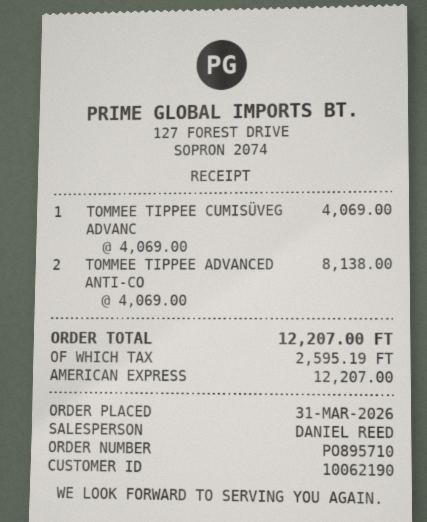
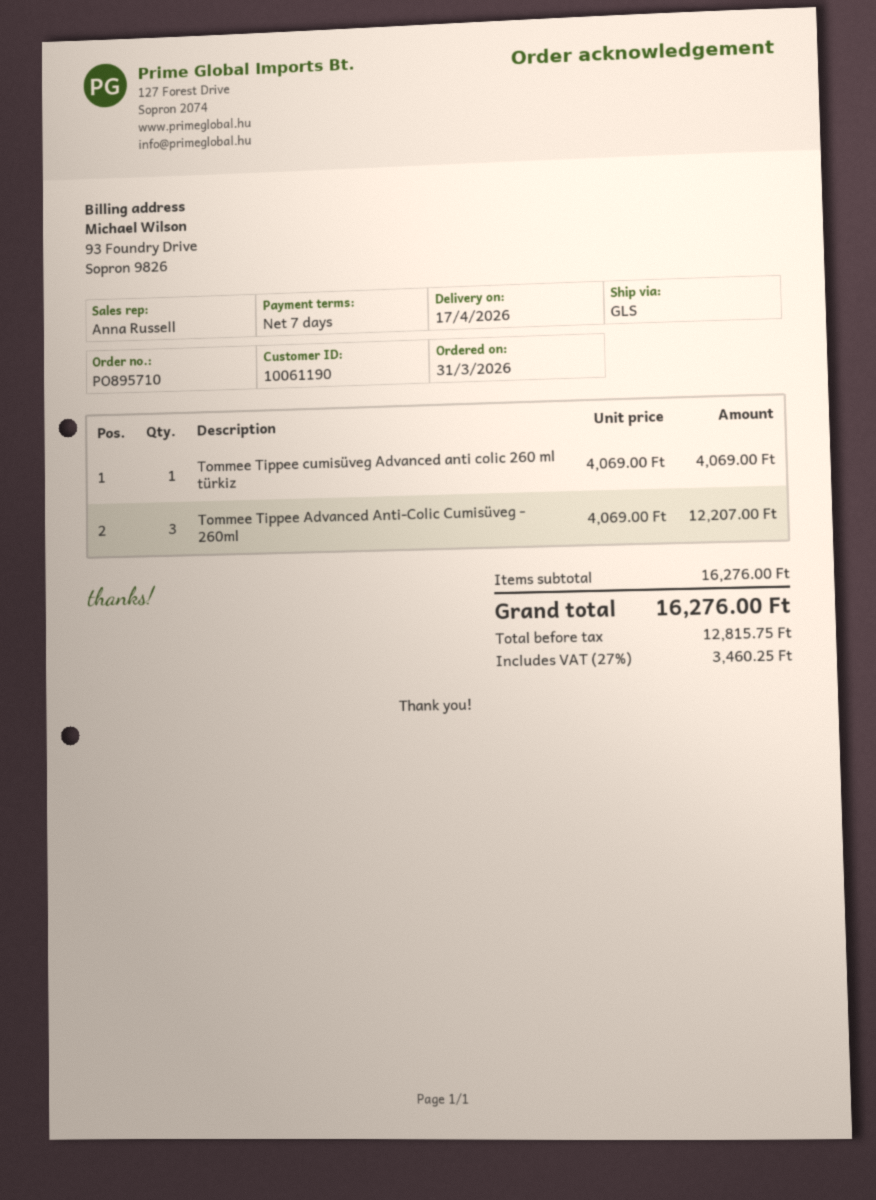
customer number: 10062190 -> 10061190
sales rep: DANIEL REED -> Anna Russell
TOMMEE TIPPEE ADVANCED ANTI-CO: 2 x 4069.00 = 8138.00 -> 3 x 4069.00 = 12207.00
tax: 2595.19 -> 3460.25
total: 12207.00 -> 16276.00

